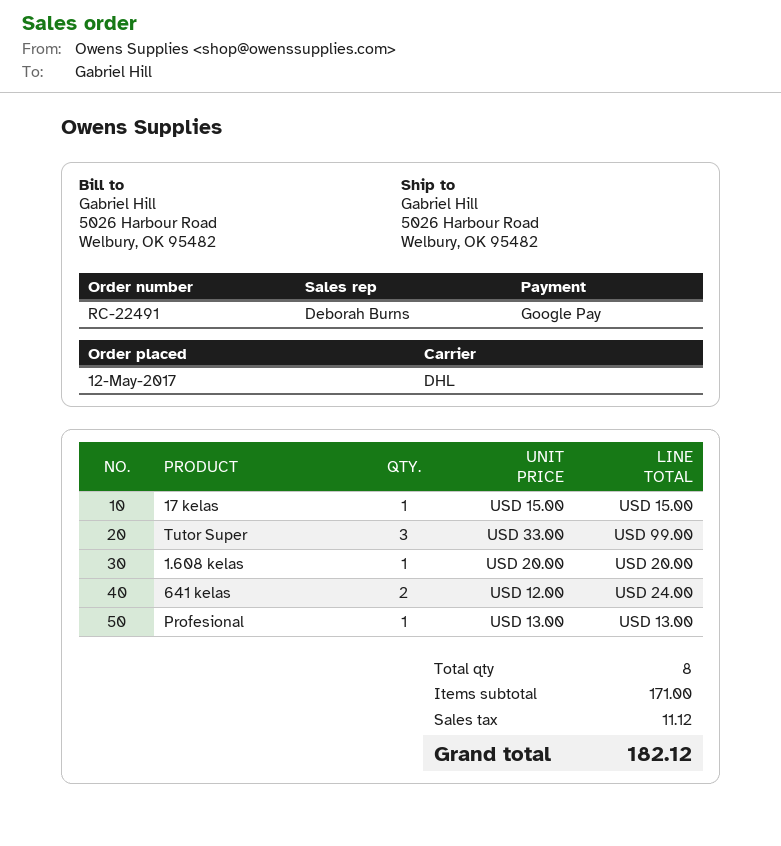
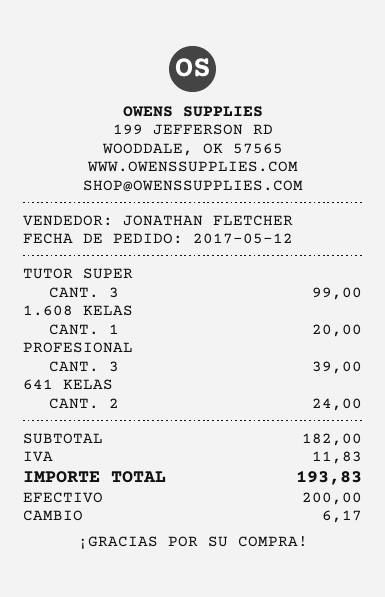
sales rep: Deborah Burns -> JONATHAN FLETCHER
payment method: Google Pay -> cash
17 kelas: 1 for 15.00 -> none
Profesional: 1 for 13.00 -> 3 for 39.00
subtotal: 171.00 -> 182.00
tax: 11.12 -> 11.83
total: 182.12 -> 193.83

